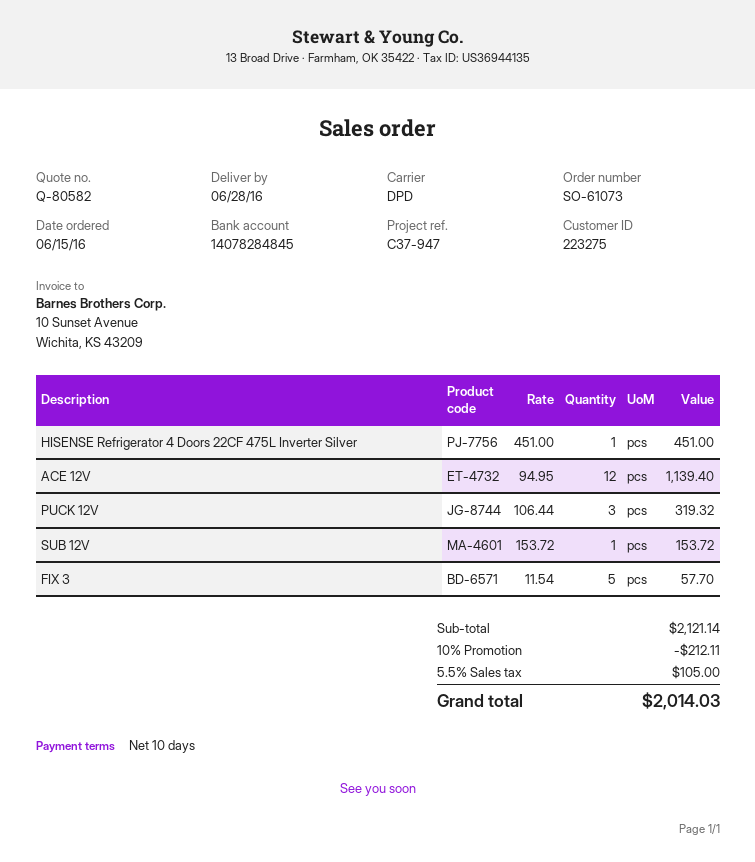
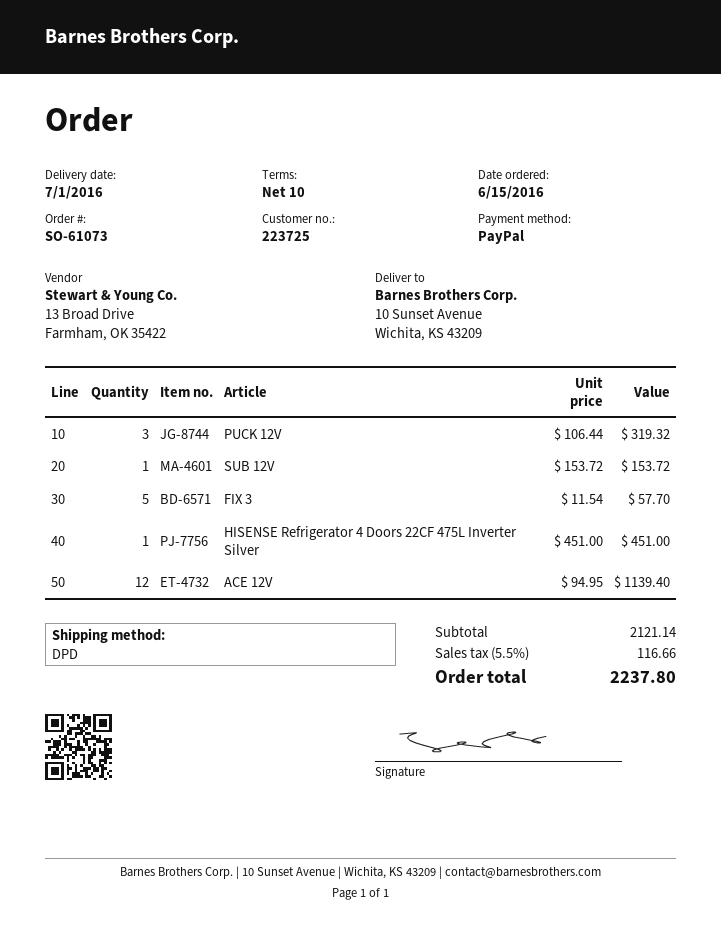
delivery date: 2016-06-28 -> 2016-07-01
customer number: 223275 -> 223725
discount: 10% = 212.11 -> none
tax: 5.5% = 105.00 -> 5.5% = 116.66
total: 2014.03 -> 2237.80

